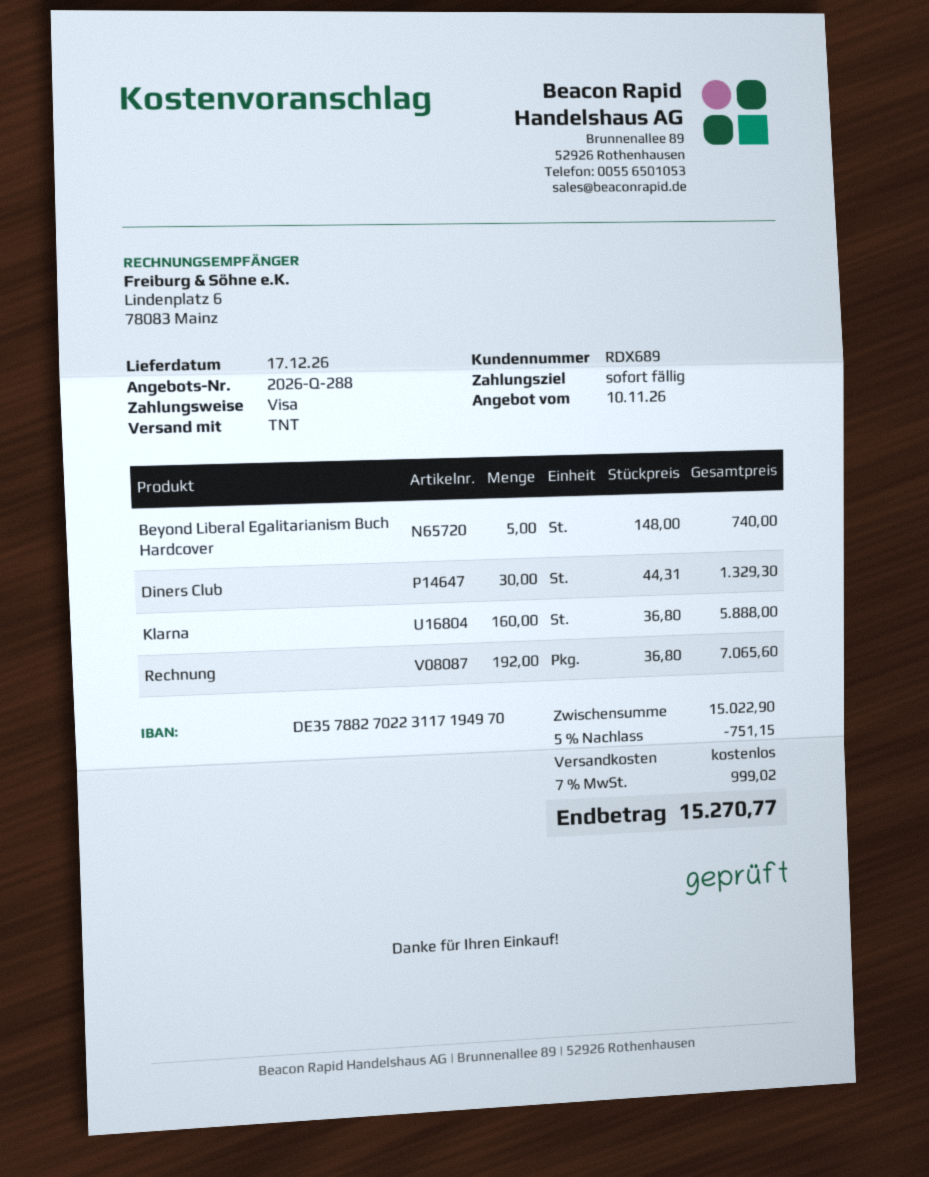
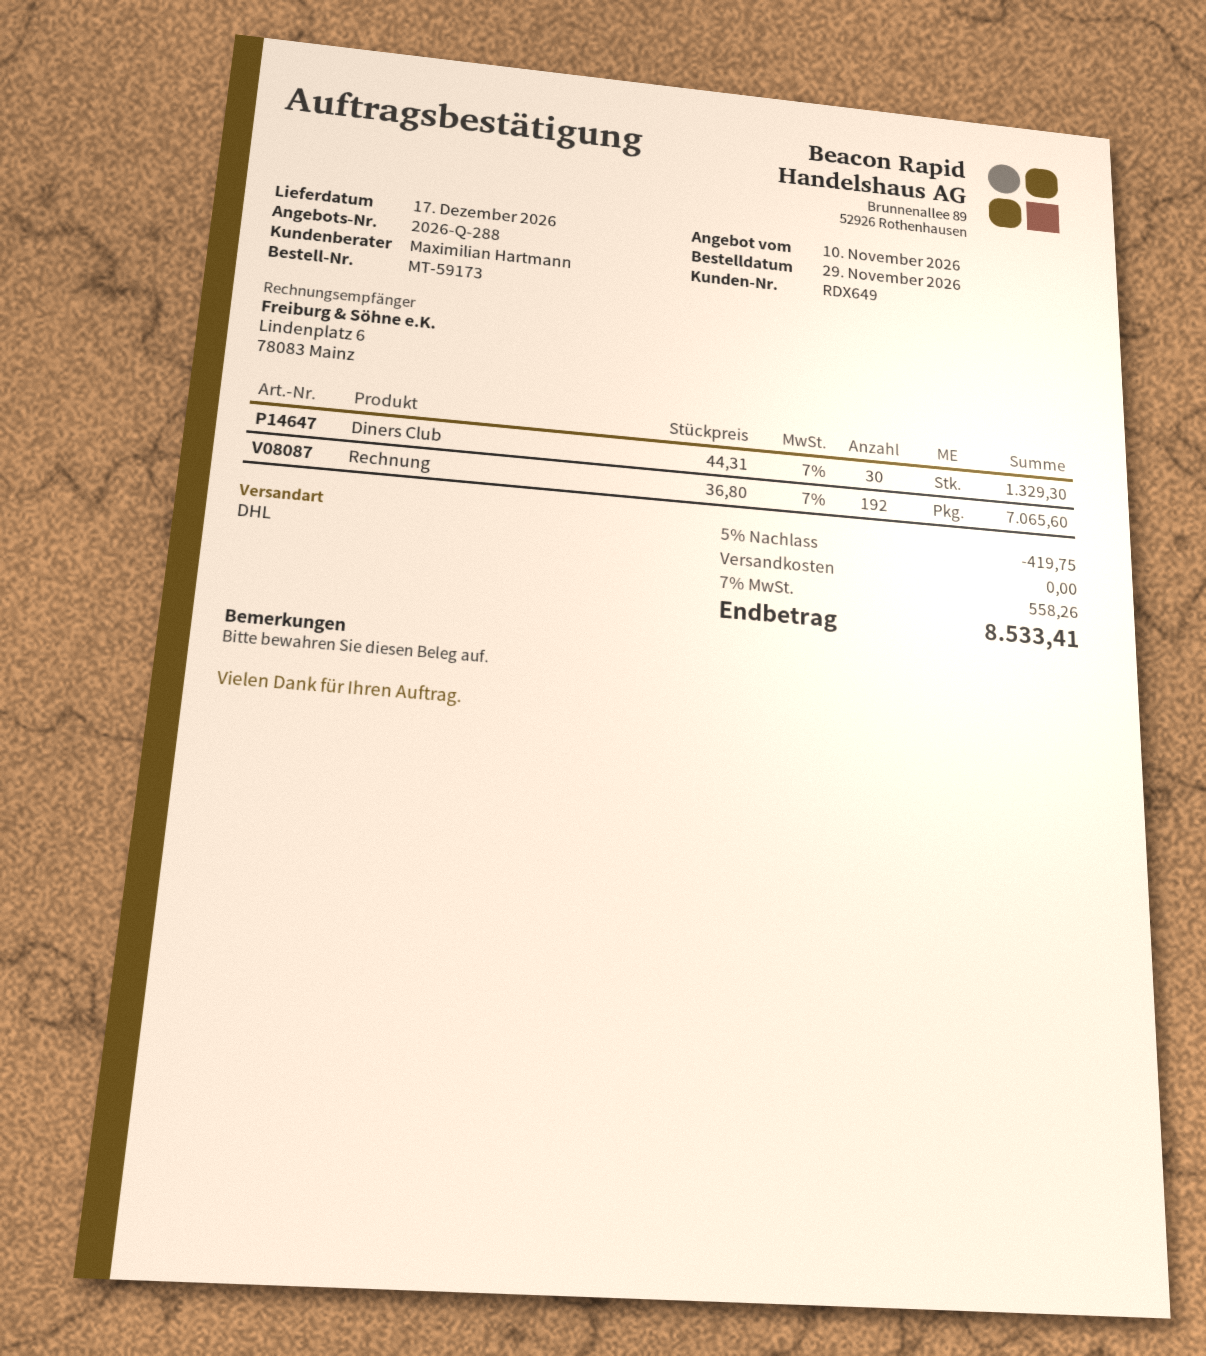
customer number: RDX689 -> RDX649
shipping method: TNT -> DHL
Beyond Liberal Egalitarianism Buch Hardcover: 5 x 148.00 = 740.00 -> none
Klarna: 160 x 36.80 = 5888.00 -> none
discount: 5% = 751.15 -> 5% = 419.75
tax: 7% = 999.02 -> 7% = 558.26
total: 15270.77 -> 8533.41

